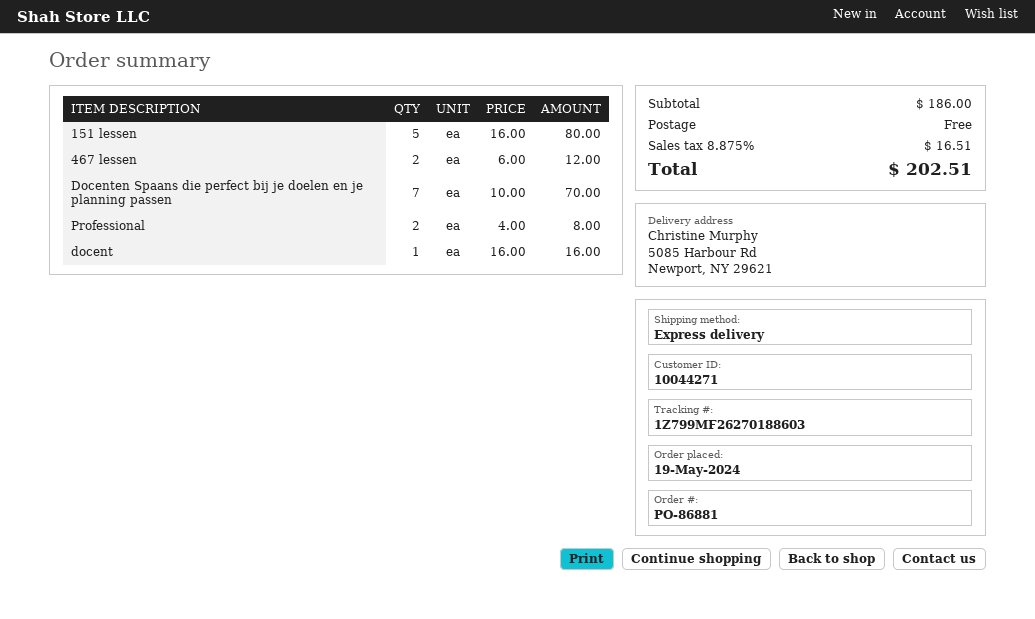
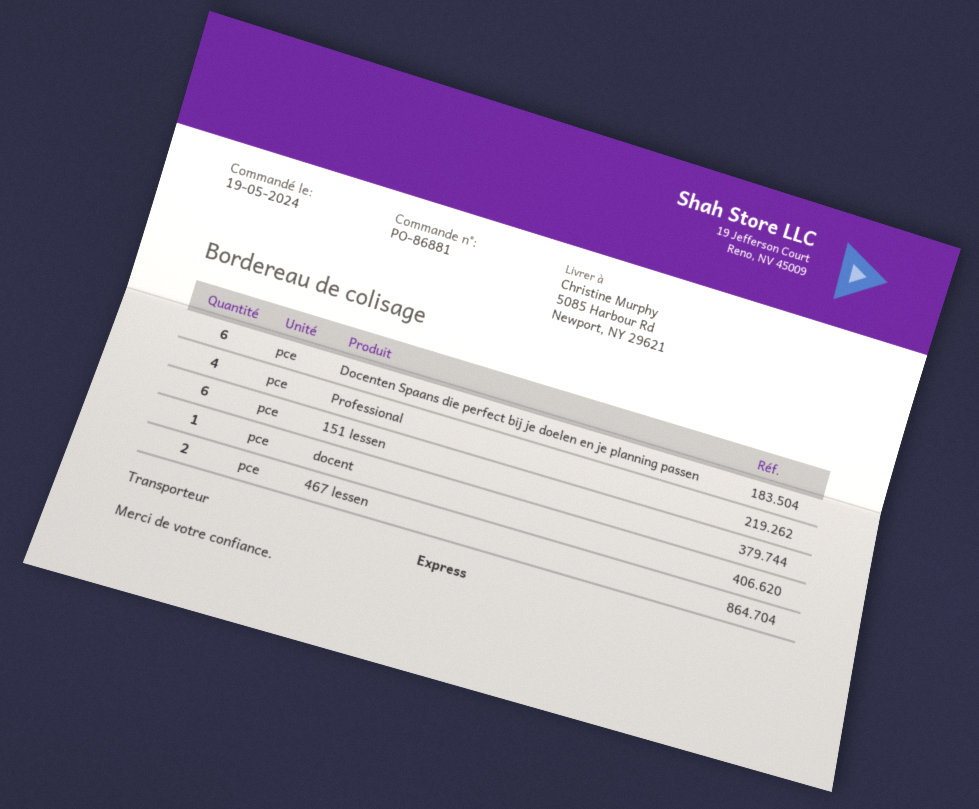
151 lessen: 5 -> 6
Docenten Spaans die perfect bij je doelen en je planning passen: 7 -> 6
Professional: 2 -> 4

